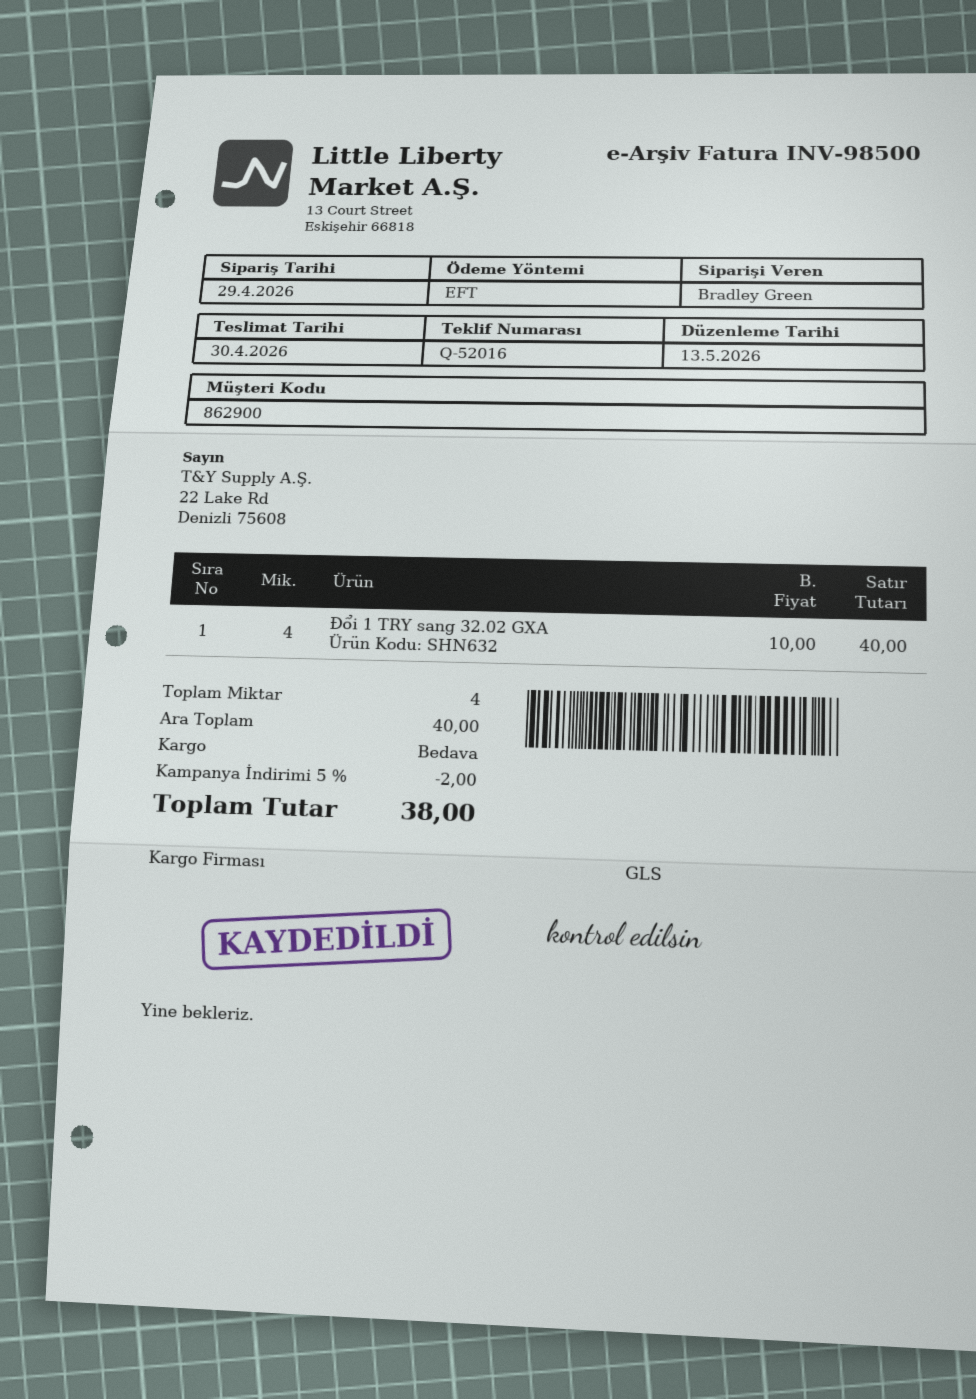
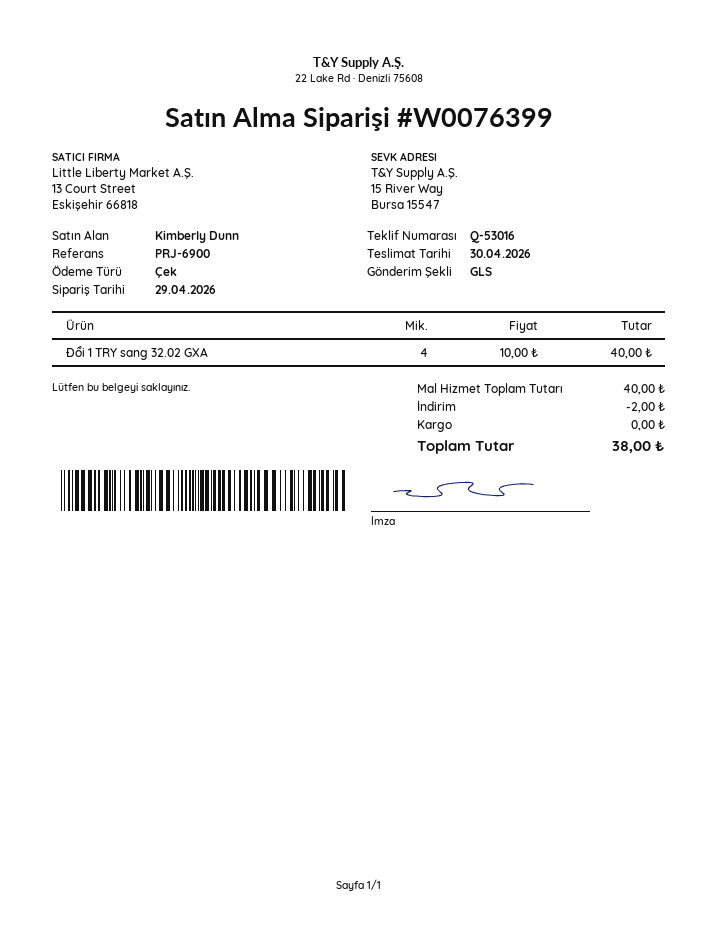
quote number: Q-52016 -> Q-53016
ordered by: Bradley Green -> Kimberly Dunn
payment method: bank transfer -> cheque

